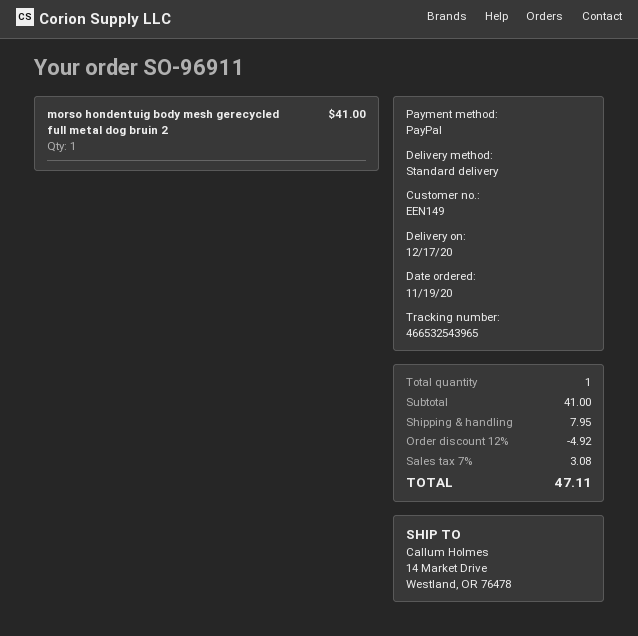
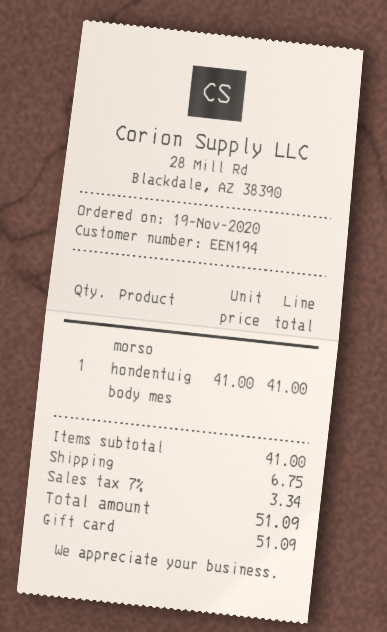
customer number: EEN149 -> EEN194
payment method: PayPal -> gift card
discount: 12% = 4.92 -> none
shipping: 7.95 -> 6.75
tax: 7% = 3.08 -> 7% = 3.34
total: 47.11 -> 51.09

